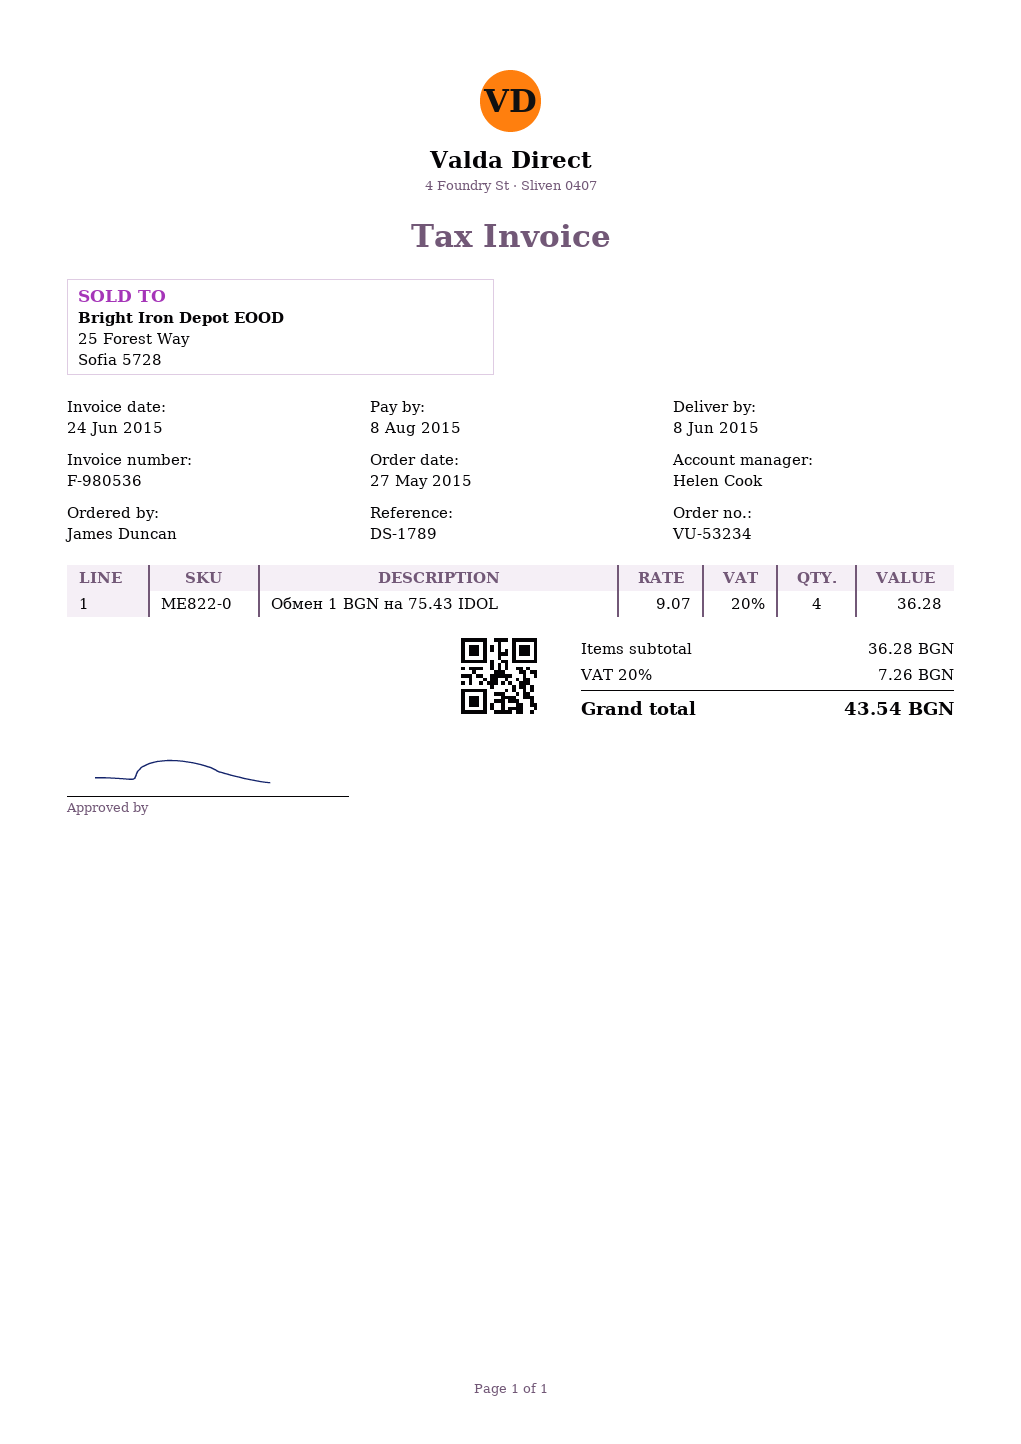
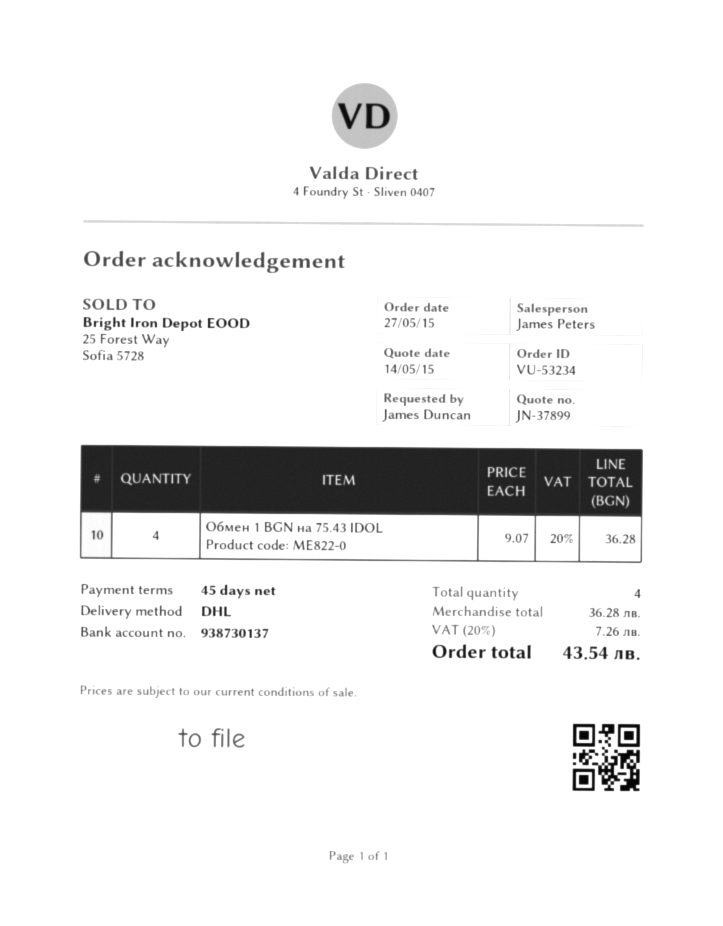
sales rep: Helen Cook -> James Peters

